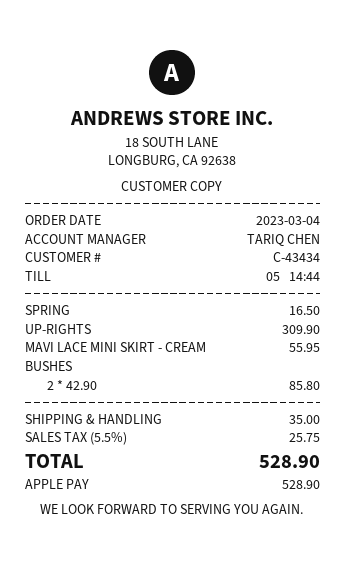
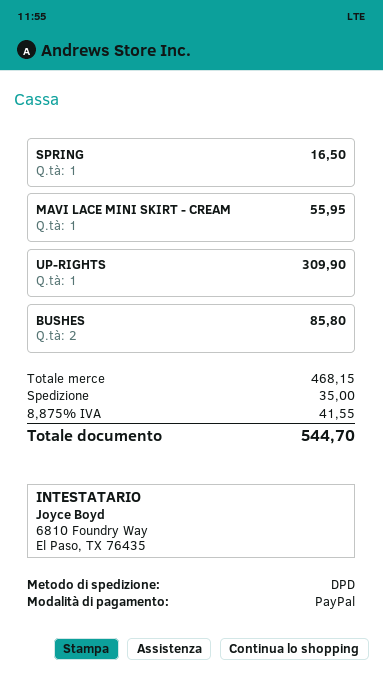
payment method: Apple Pay -> PayPal
tax: 5.5% = 25.75 -> 8.875% = 41.55
total: 528.90 -> 544.70

